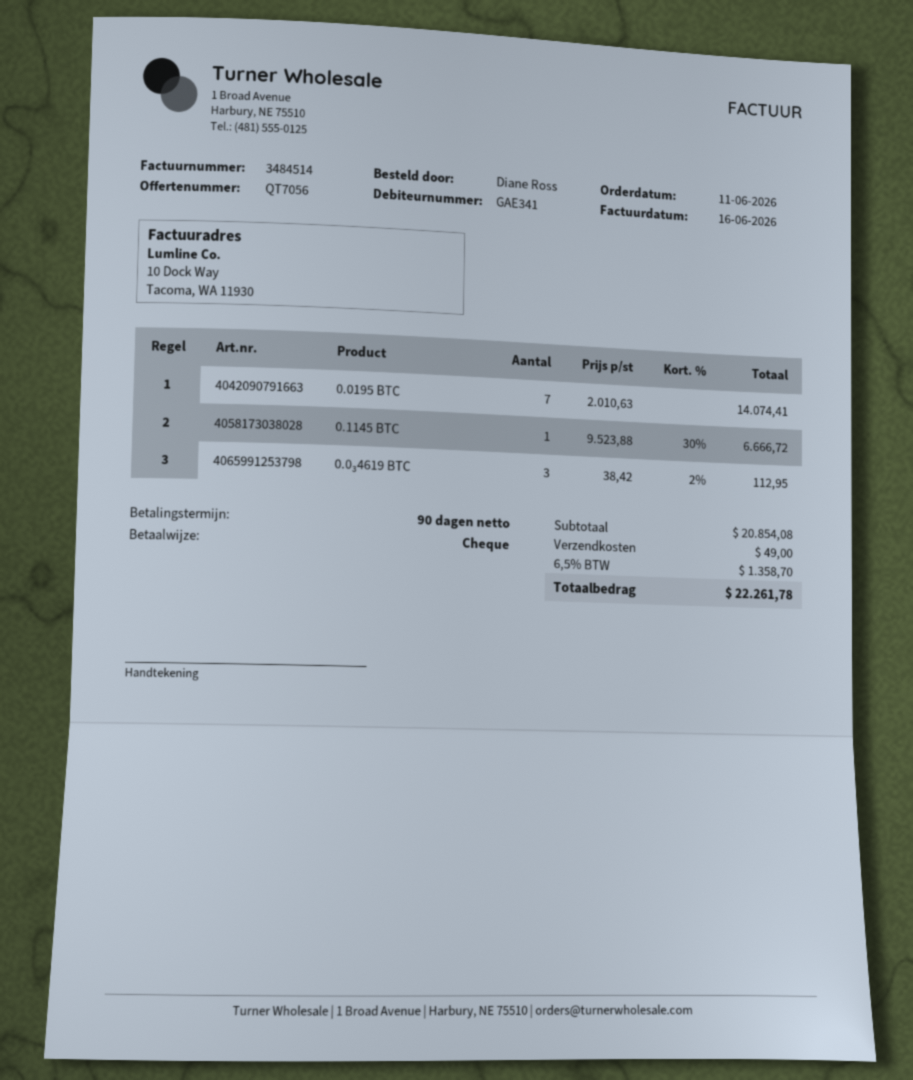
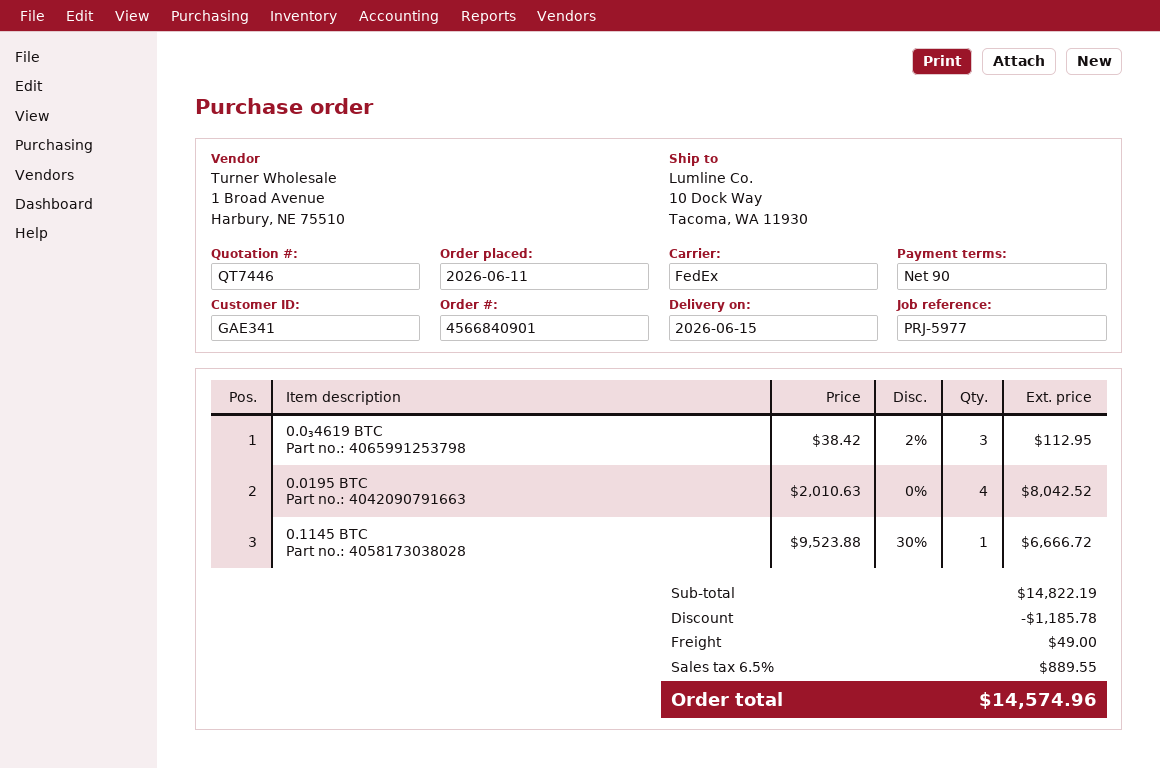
quote number: QT7056 -> QT7446
0.0195 BTC: 7 x 2010.63 = 14074.41 -> 4 x 2010.63 = 8042.52
subtotal: 20854.08 -> 14822.19
discount: none -> 1185.78
tax: 6.5% = 1358.70 -> 6.5% = 889.55
total: 22261.78 -> 14574.96

